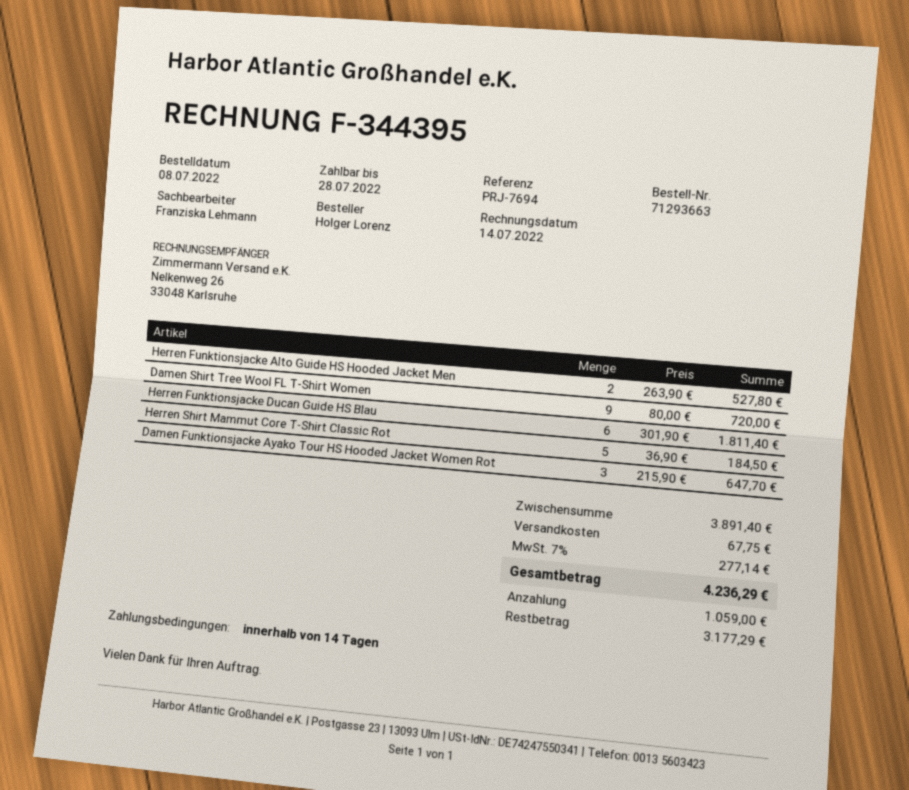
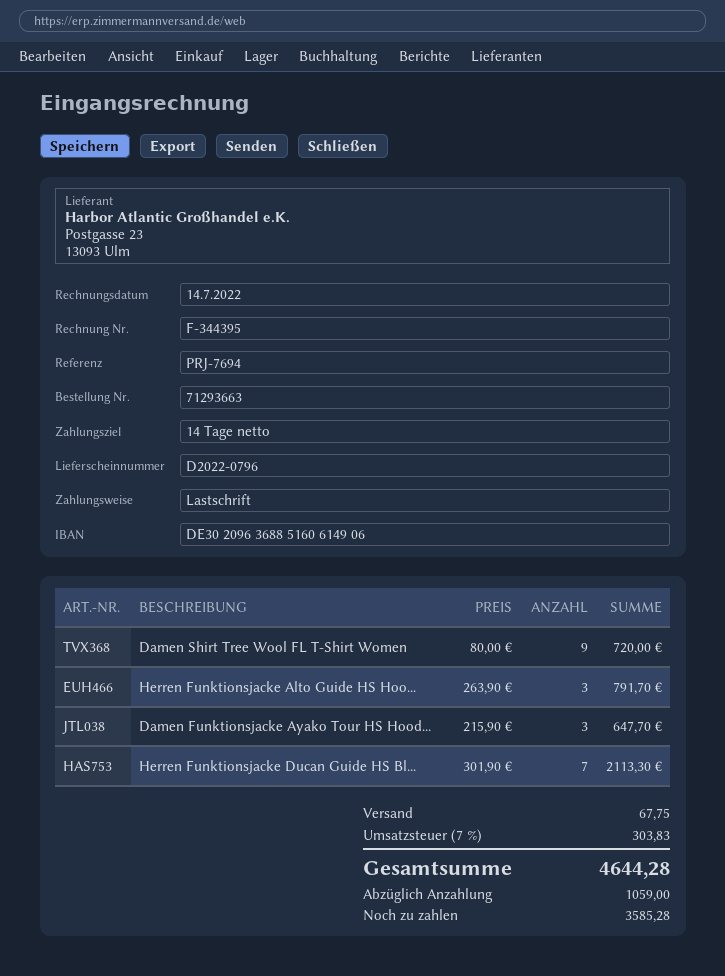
Herren Funktionsjacke Alto Guide HS Hooded Jacket Men: 2 x 263.90 = 527.80 -> 3 x 263.90 = 791.70
Herren Funktionsjacke Ducan Guide HS Blau: 6 x 301.90 = 1811.40 -> 7 x 301.90 = 2113.30
Herren Shirt Mammut Core T-Shirt Classic Rot: 5 x 36.90 = 184.50 -> none
tax: 7% = 277.14 -> 7% = 303.83
total: 4236.29 -> 4644.28
balance: 3177.29 -> 3585.28

